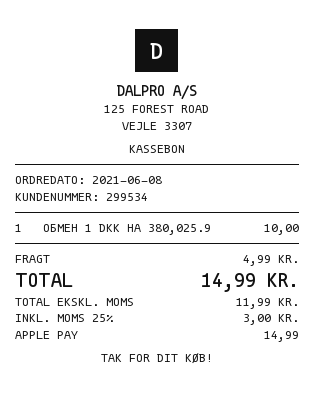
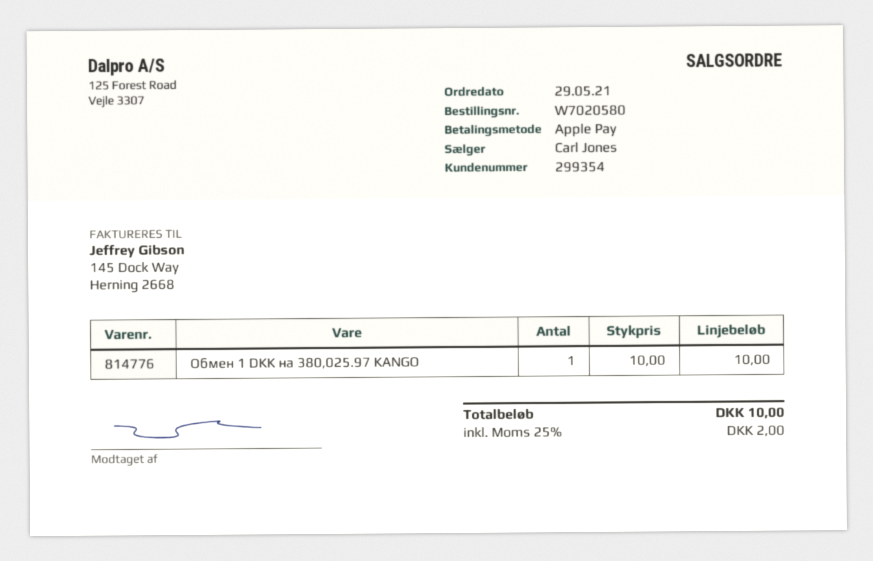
order date: 2021-06-08 -> 2021-05-29
customer number: 299534 -> 299354
shipping: 4.99 -> none
tax: 25% = 3.00 -> 25% = 2.00
total: 14.99 -> 10.00

